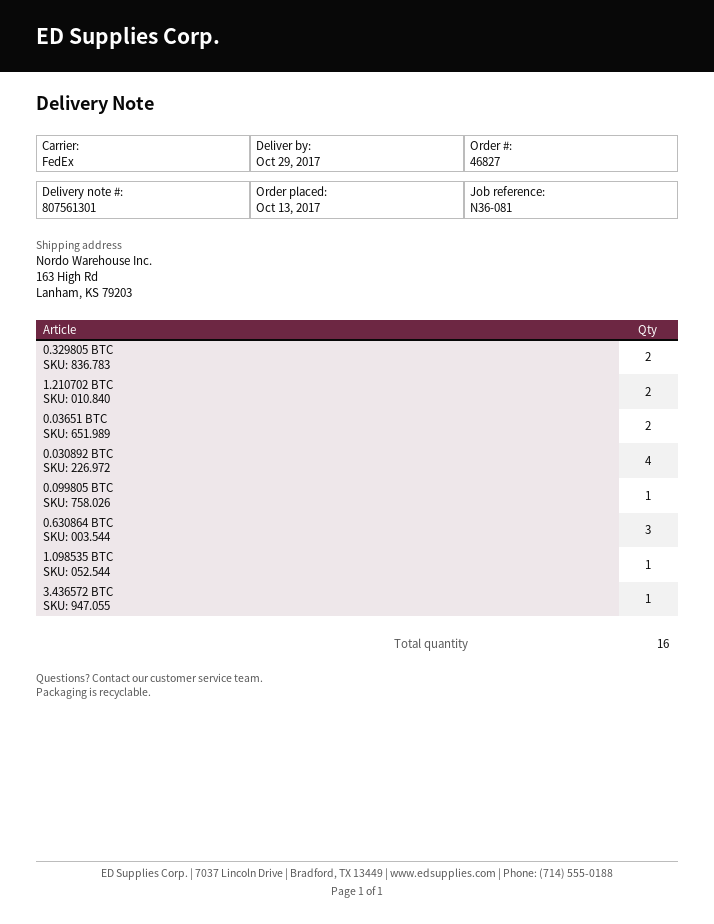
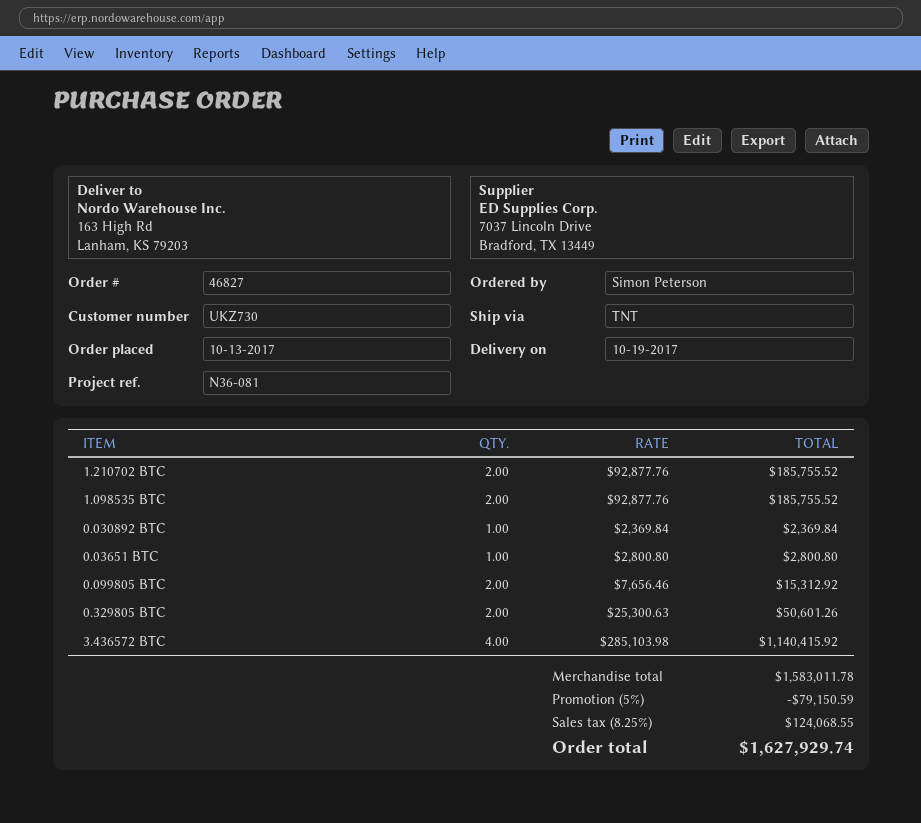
delivery date: 2017-10-29 -> 2017-10-19
shipping method: FedEx -> TNT
0.03651 BTC: 2 -> 1
0.030892 BTC: 4 -> 1
0.099805 BTC: 1 -> 2
0.630864 BTC: 3 -> none
1.098535 BTC: 1 -> 2
3.436572 BTC: 1 -> 4

